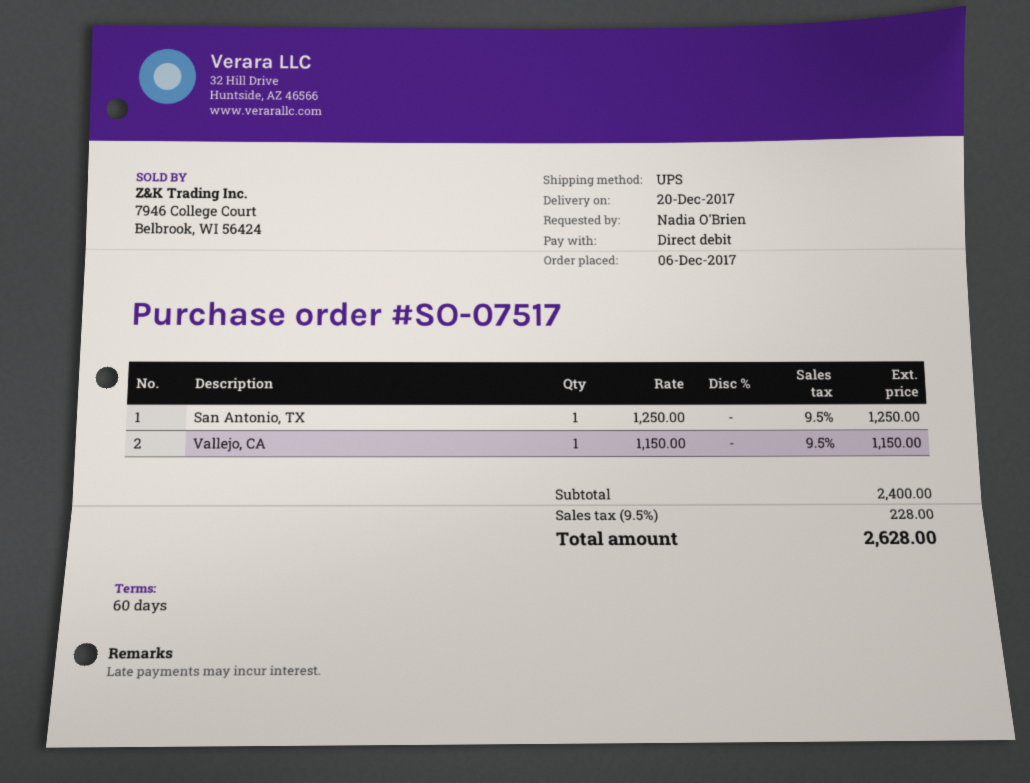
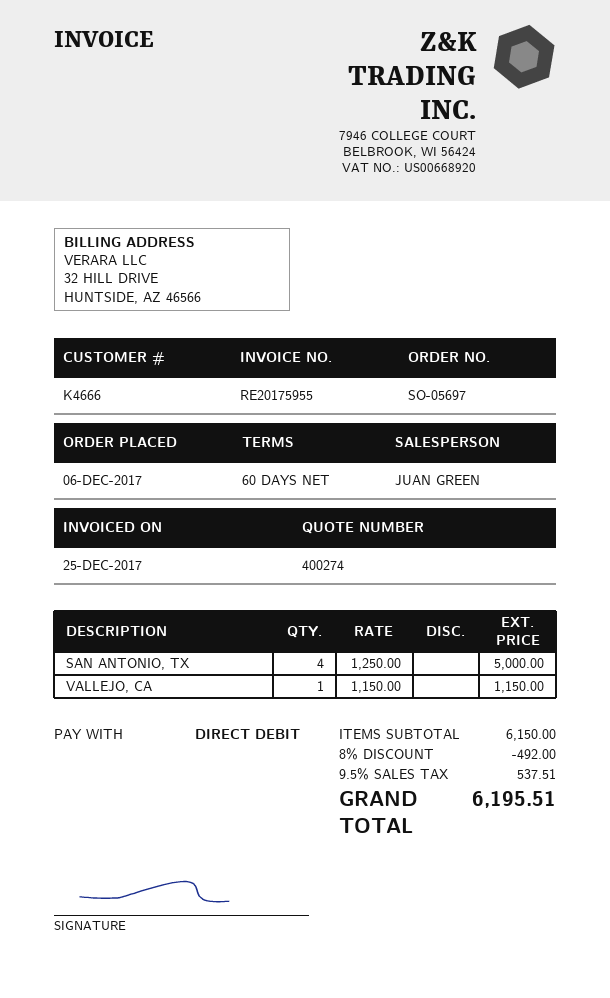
order number: SO-07517 -> SO-05697
San Antonio, TX: 1 x 1250.00 = 1250.00 -> 4 x 1250.00 = 5000.00
subtotal: 2400.00 -> 6150.00
discount: none -> 8% = 492.00
tax: 9.5% = 228.00 -> 9.5% = 537.51
total: 2628.00 -> 6195.51

